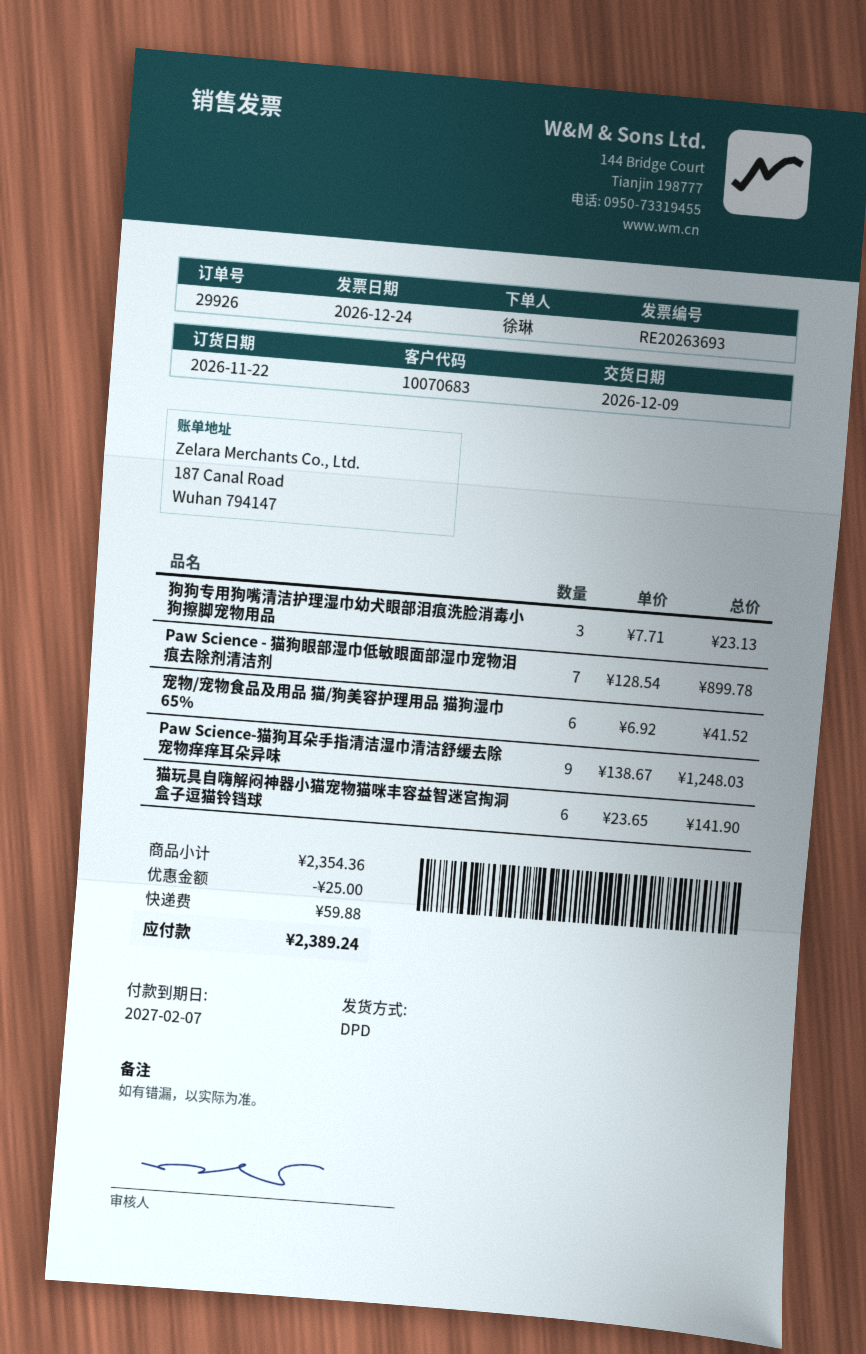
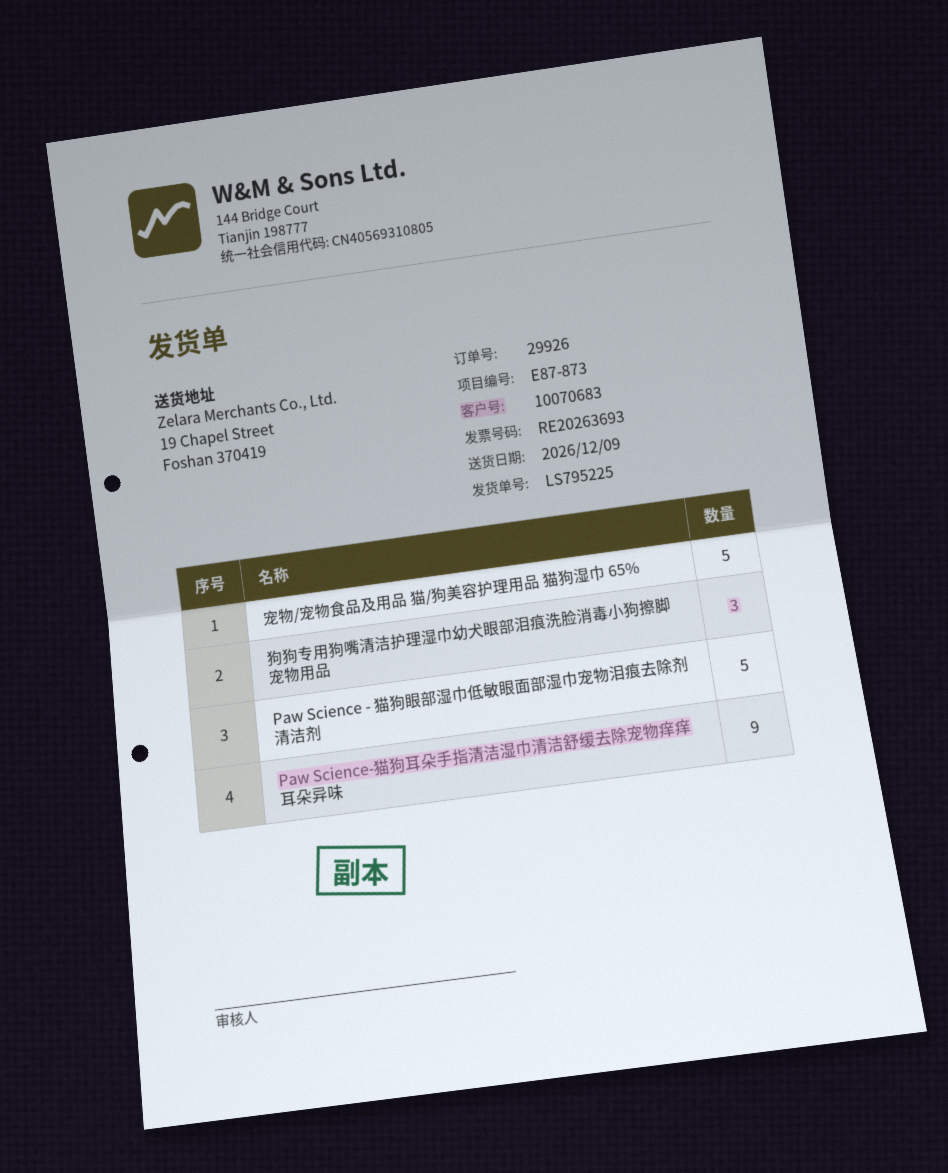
Paw Science - 猫狗眼部湿巾低敏眼面部湿巾宠物泪痕去除剂清洁剂: 7 -> 5
宠物/宠物食品及用品 猫/狗美容护理用品 猫狗湿巾 65%: 6 -> 5
猫玩具自嗨解闷神器小猫宠物猫咪丰容益智迷宫掏洞盒子逗猫铃铛球: 6 -> none

